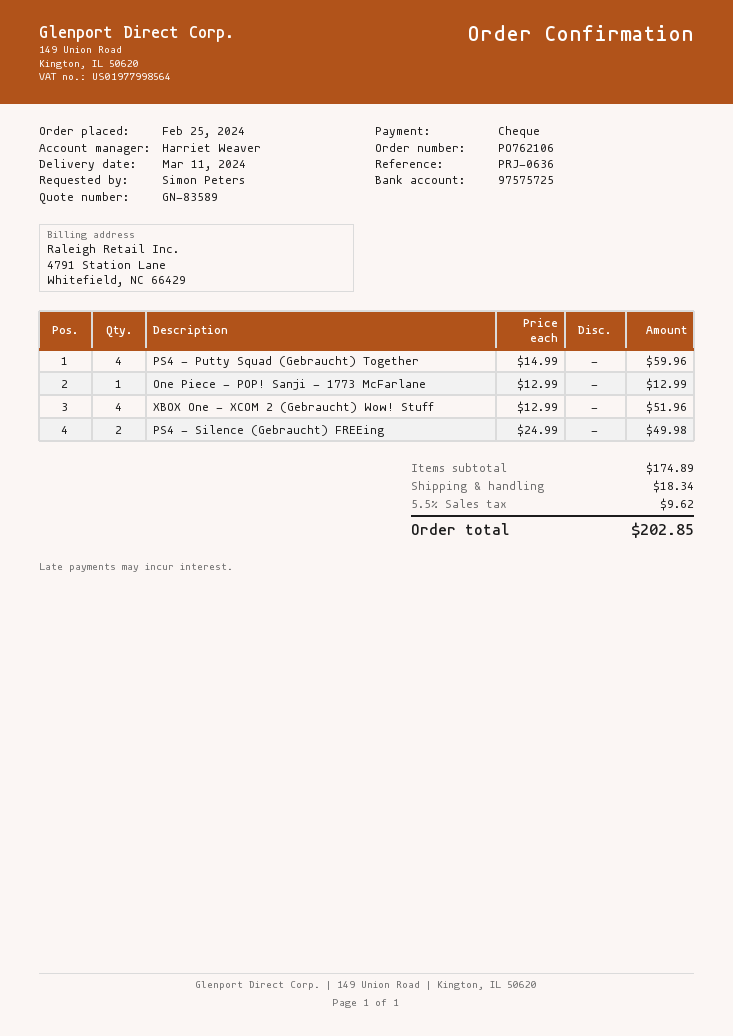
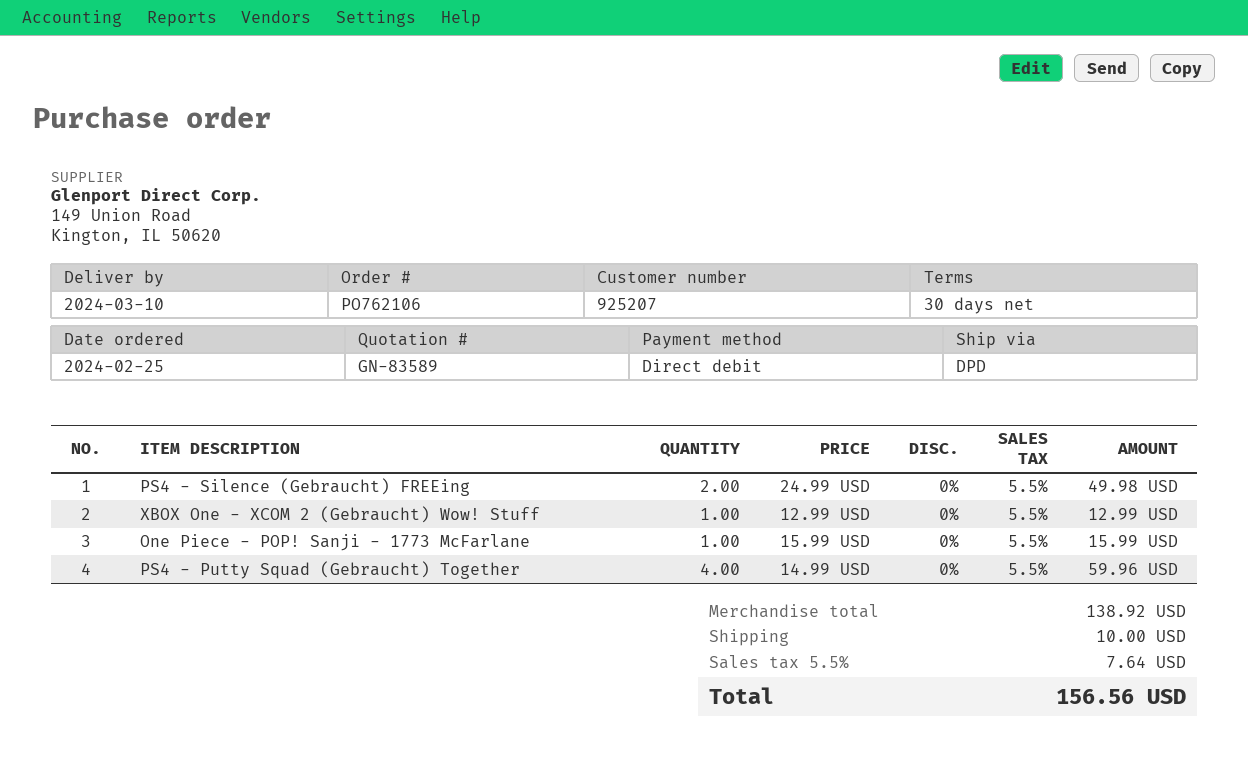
delivery date: 2024-03-11 -> 2024-03-10
payment method: cheque -> direct debit
One Piece - POP! Sanji - 1773 McFarlane: 1 x 12.99 = 12.99 -> 1 x 15.99 = 15.99
XBOX One - XCOM 2 (Gebraucht) Wow! Stuff: 4 x 12.99 = 51.96 -> 1 x 12.99 = 12.99
subtotal: 174.89 -> 138.92
shipping: 18.34 -> 10.00
tax: 5.5% = 9.62 -> 5.5% = 7.64
total: 202.85 -> 156.56

